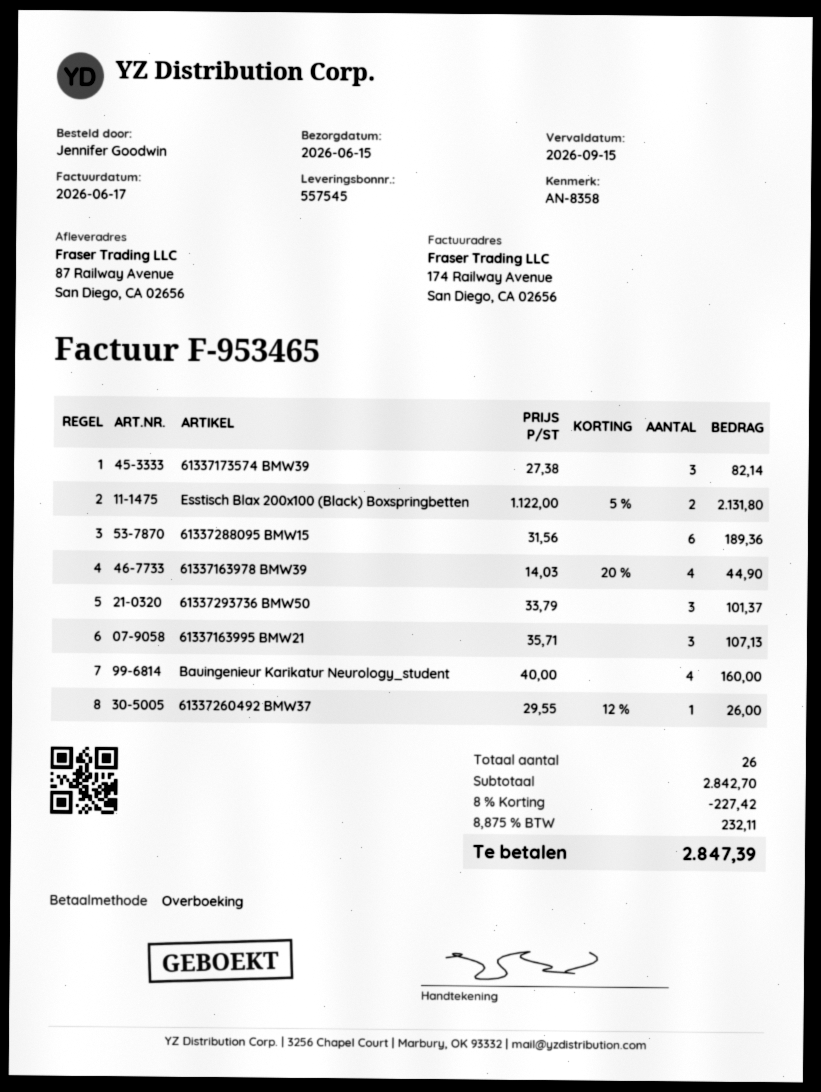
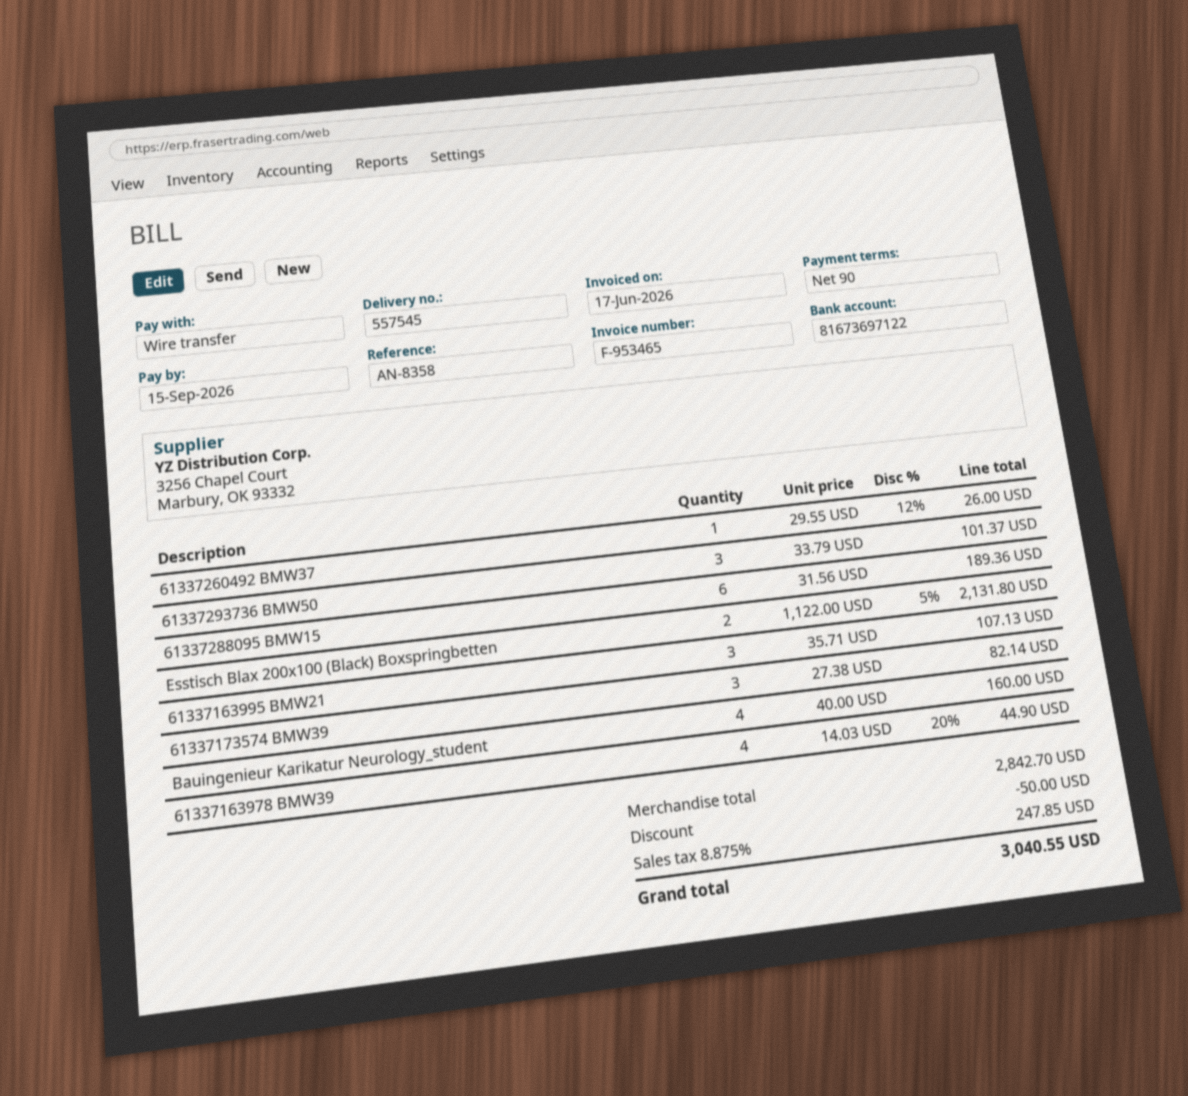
discount: 227.42 -> 50.00
tax: 8.875% = 232.11 -> 8.875% = 247.85
total: 2847.39 -> 3040.55

